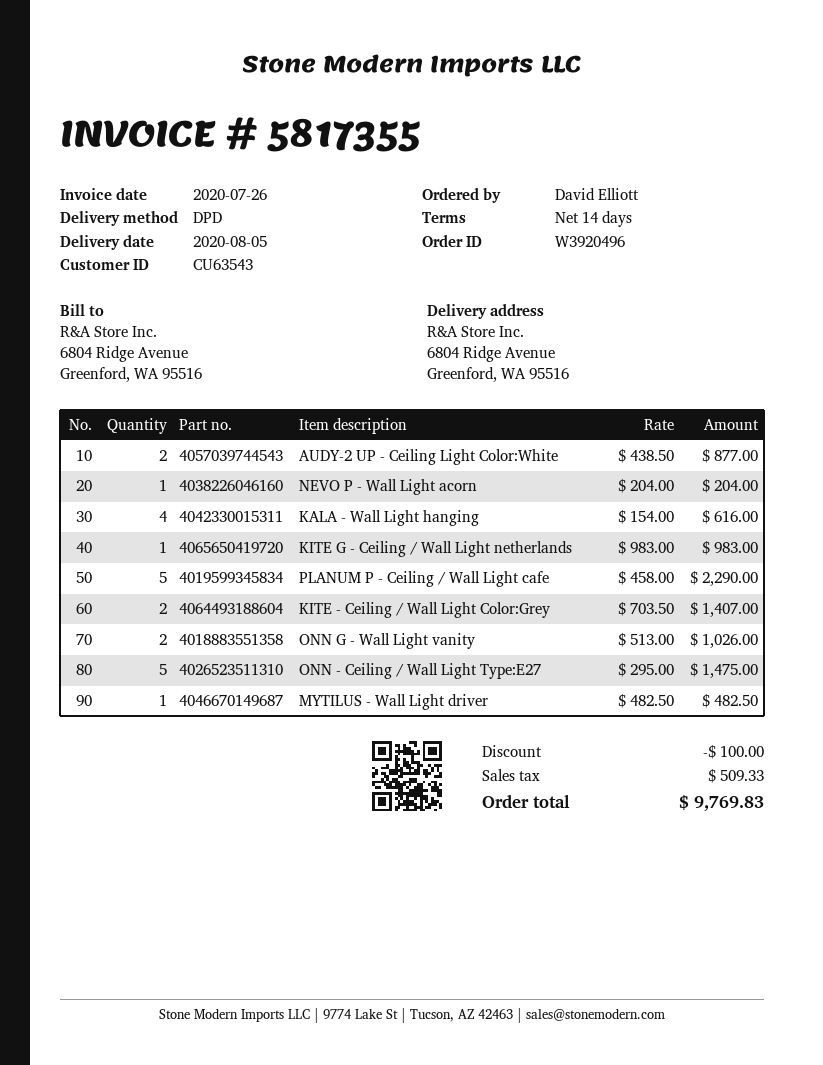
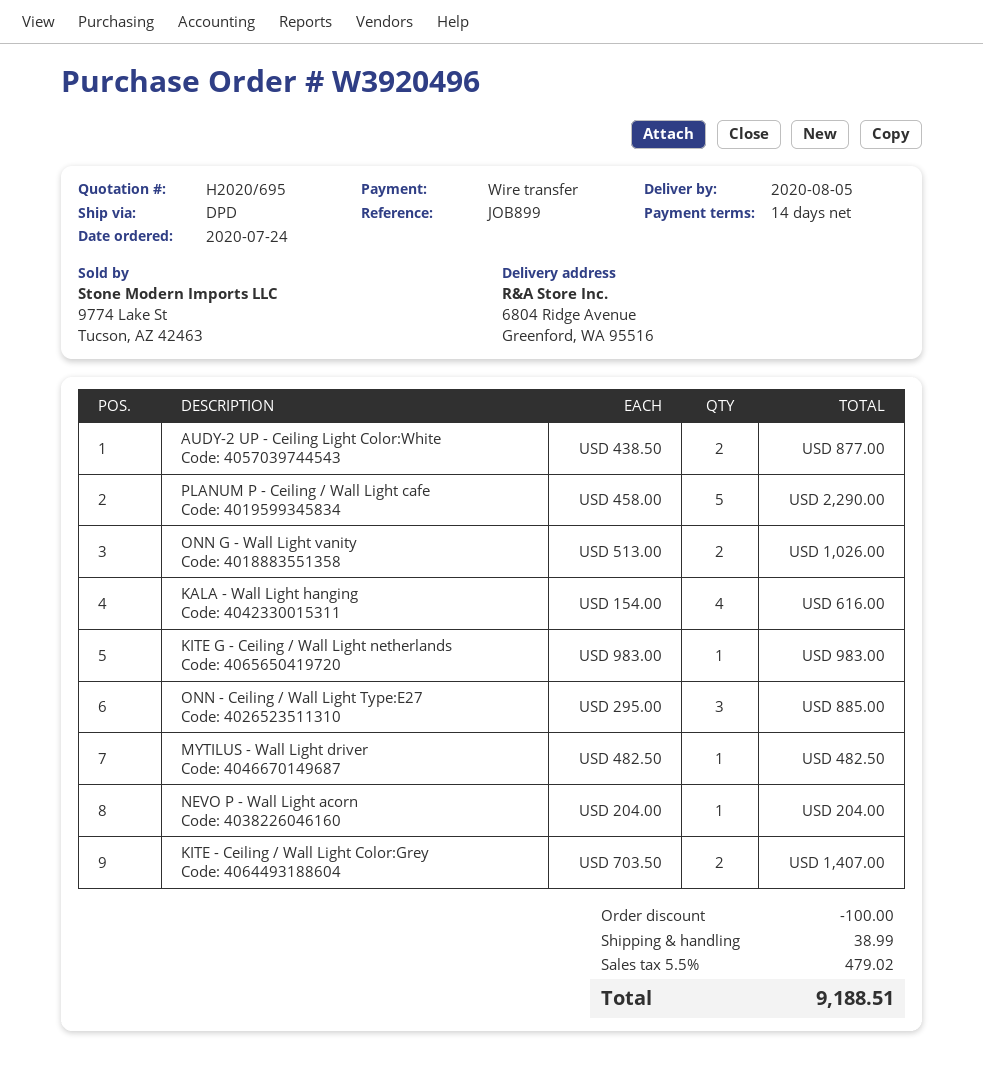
ONN - Ceiling / Wall Light Type:E27: 5 x 295.00 = 1475.00 -> 3 x 295.00 = 885.00
shipping: none -> 38.99
tax: 509.33 -> 479.02
total: 9769.83 -> 9188.51

